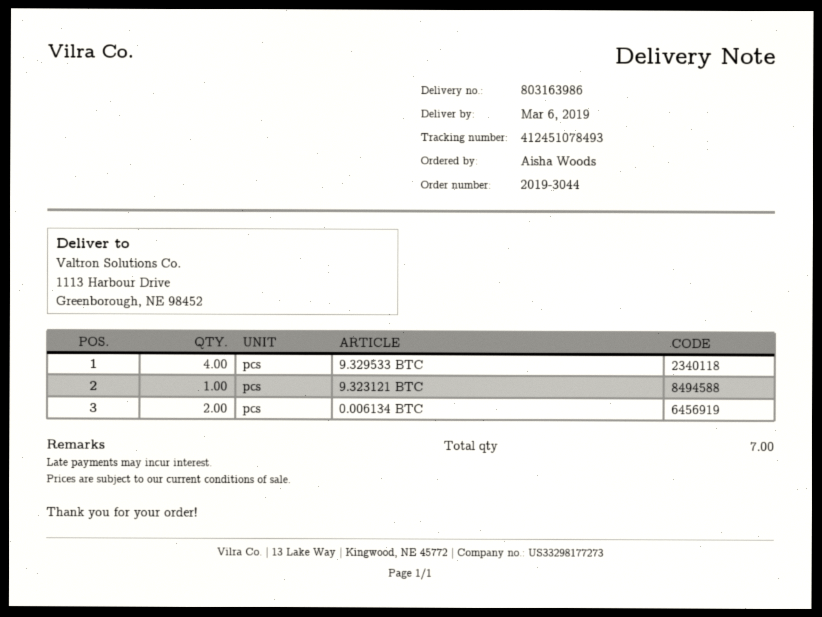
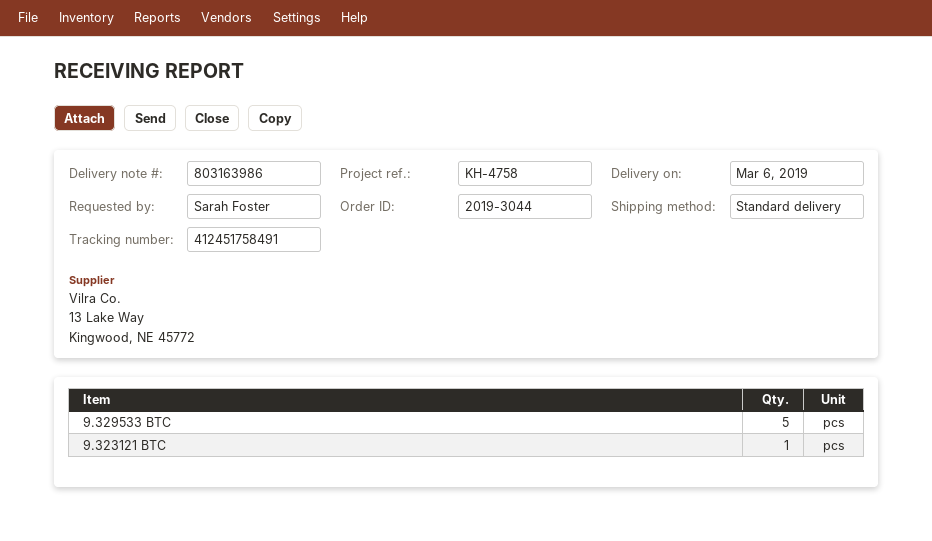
ordered by: Aisha Woods -> Sarah Foster
tracking number: 412451078493 -> 412451758491
9.329533 BTC: 4 -> 5
0.006134 BTC: 2 -> none

